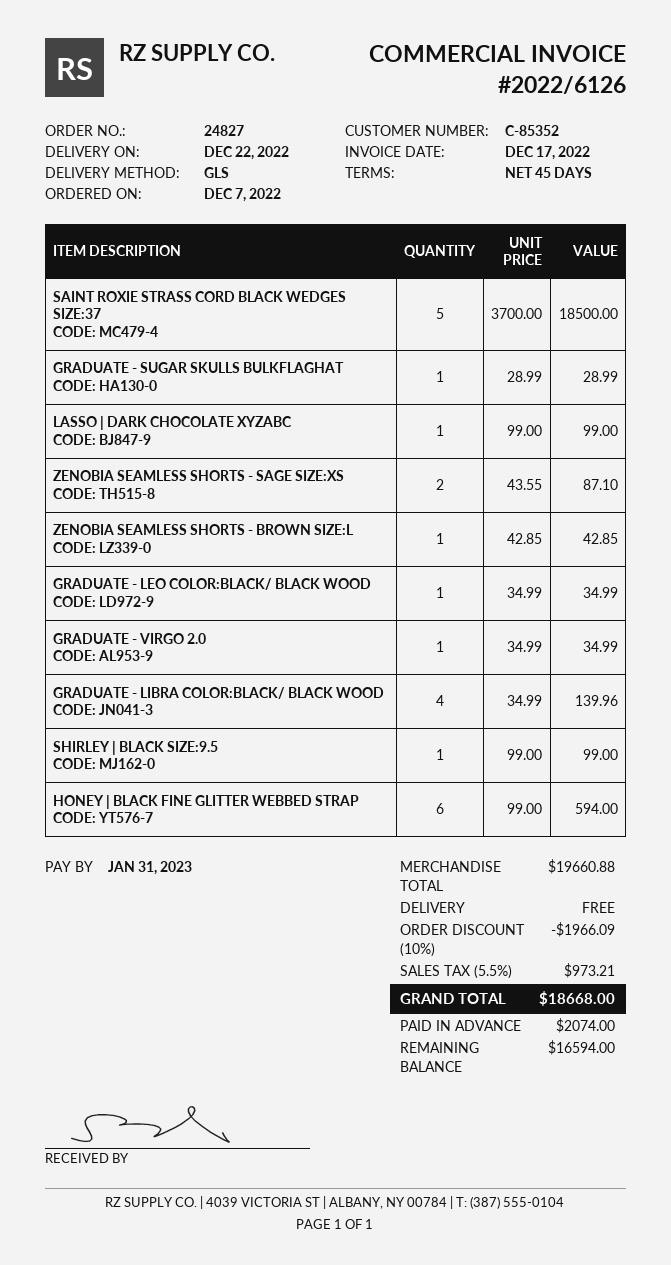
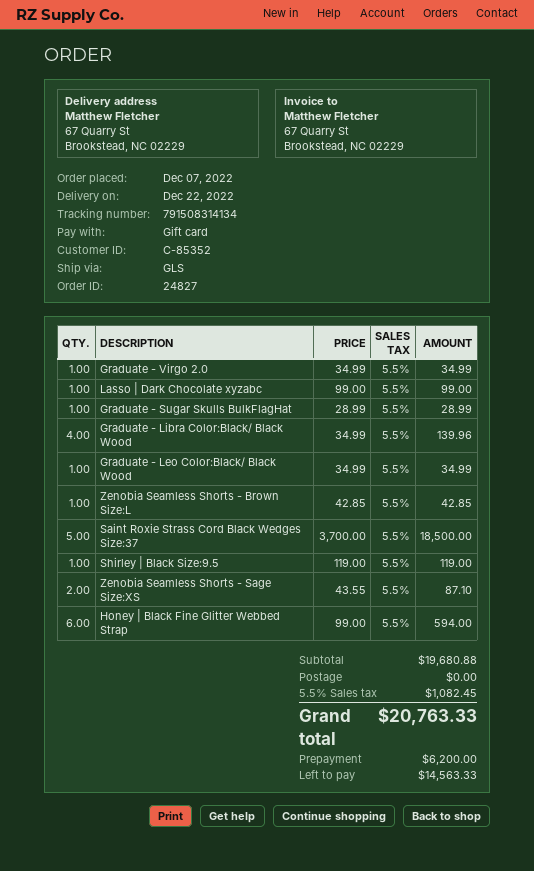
SHIRLEY | BLACK SIZE:9.5: 1 x 99.00 = 99.00 -> 1 x 119.00 = 119.00
subtotal: 19660.88 -> 19680.88
discount: 10% = 1966.09 -> none
tax: 5.5% = 973.21 -> 5.5% = 1082.45
total: 18668.00 -> 20763.33
deposit: 2074.00 -> 6200.00
balance: 16594.00 -> 14563.33

